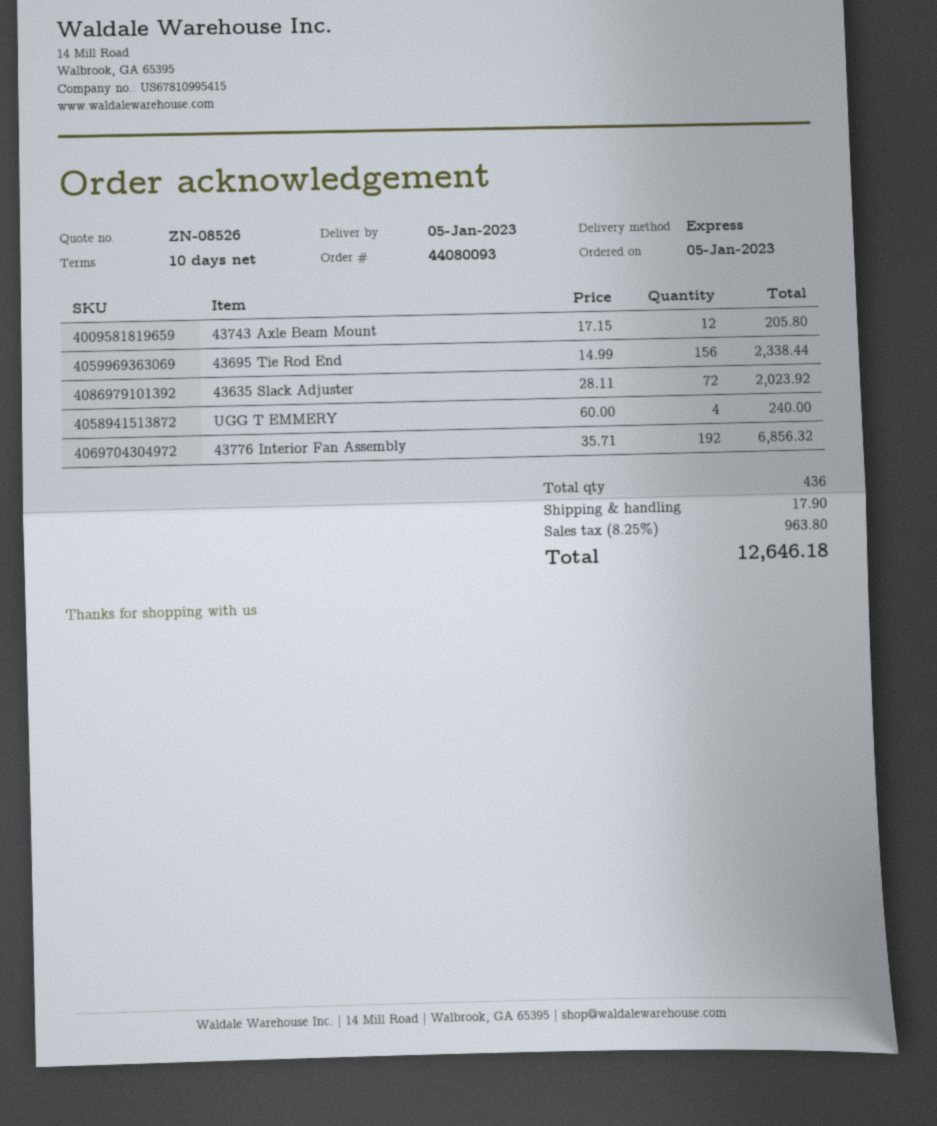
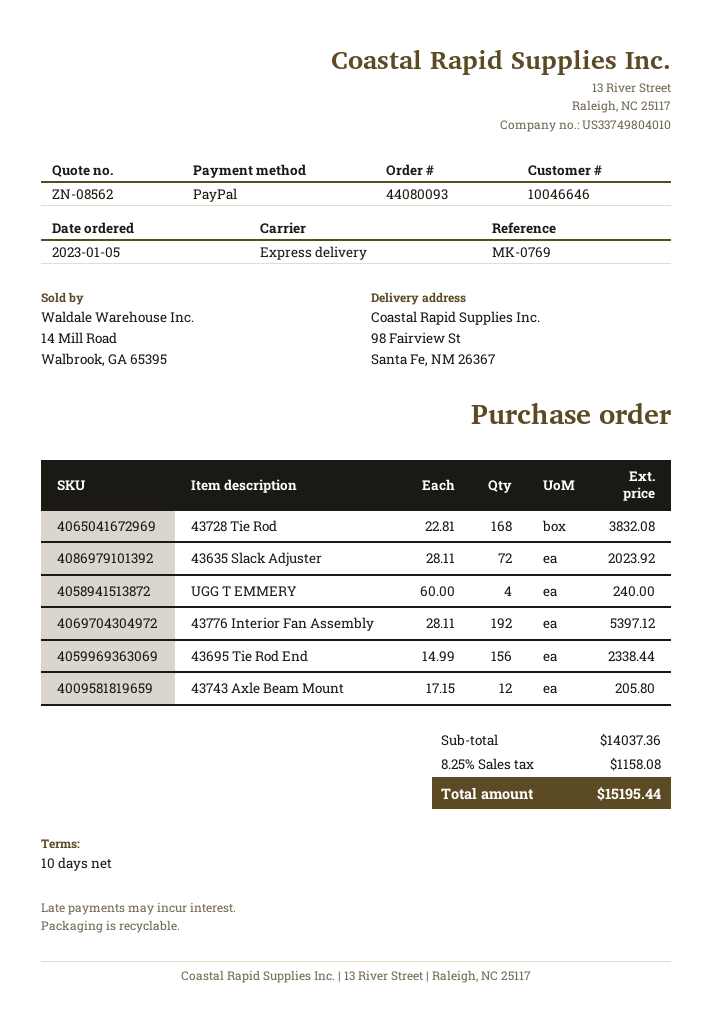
quote number: ZN-08526 -> ZN-08562
43776 Interior Fan Assembly: 192 x 35.71 = 6856.32 -> 192 x 28.11 = 5397.12
43728 Tie Rod: none -> 168 x 22.81 = 3832.08
shipping: 17.90 -> none
tax: 8.25% = 963.80 -> 8.25% = 1158.08
total: 12646.18 -> 15195.44

